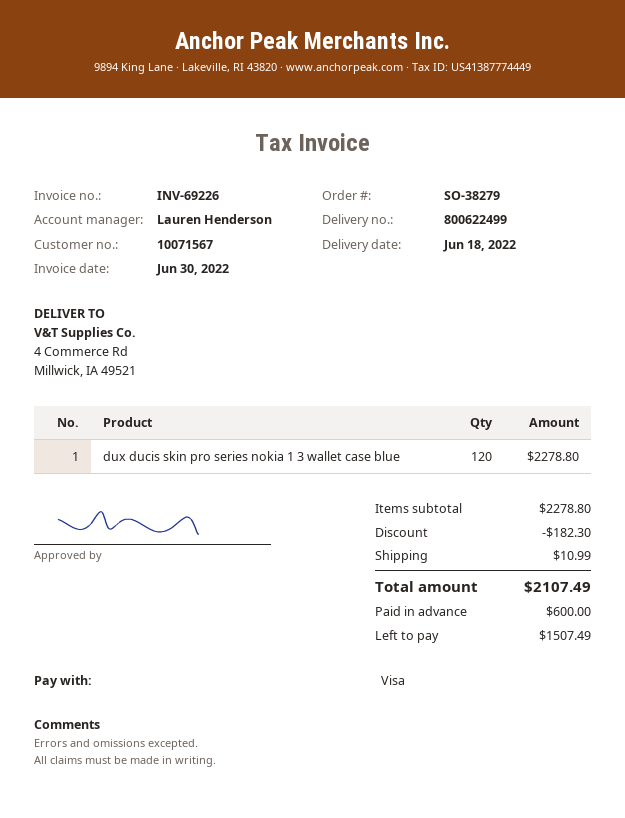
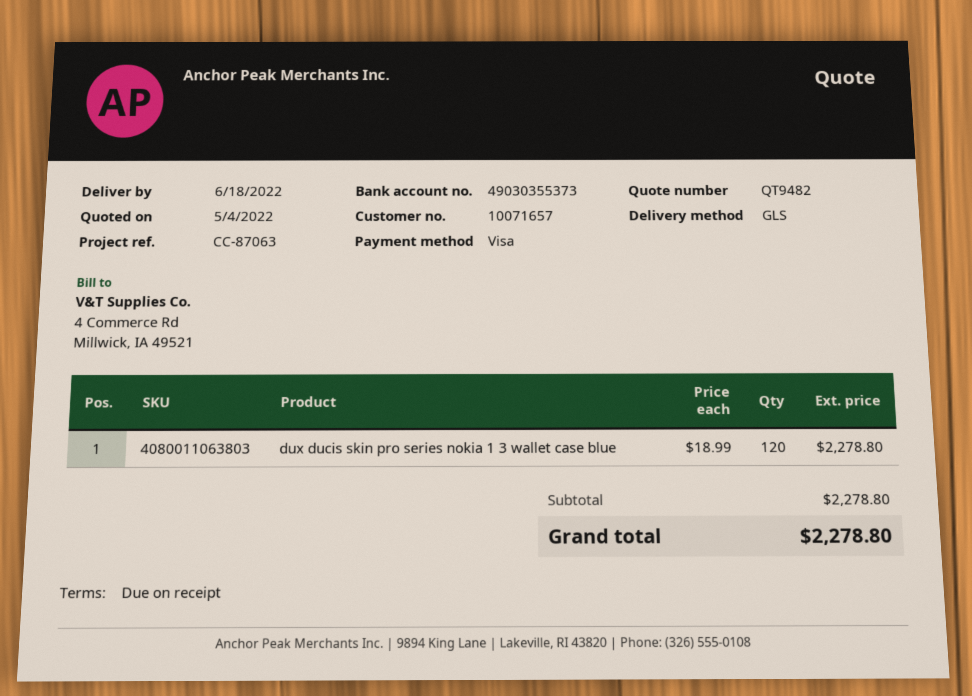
customer number: 10071567 -> 10071657
discount: 182.30 -> none
shipping: 10.99 -> none
total: 2107.49 -> 2278.80

